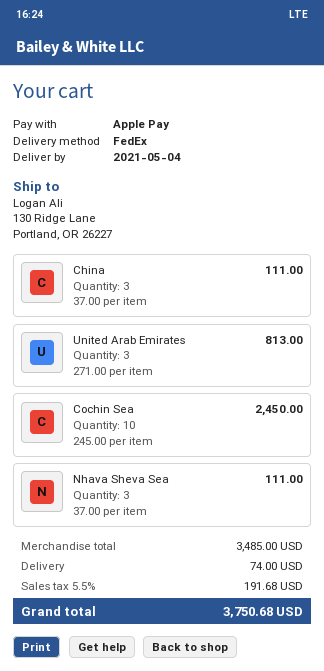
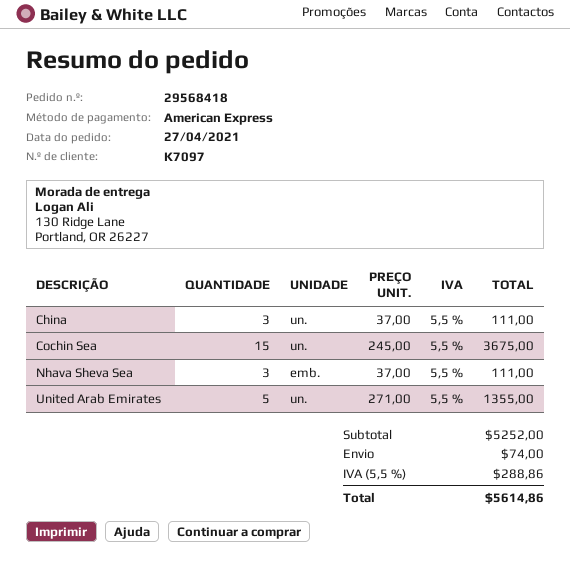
payment method: Apple Pay -> American Express
United Arab Emirates: 3 x 271.00 = 813.00 -> 5 x 271.00 = 1355.00
Cochin Sea: 10 x 245.00 = 2450.00 -> 15 x 245.00 = 3675.00
subtotal: 3485.00 -> 5252.00
tax: 5.5% = 191.68 -> 5.5% = 288.86
total: 3750.68 -> 5614.86

